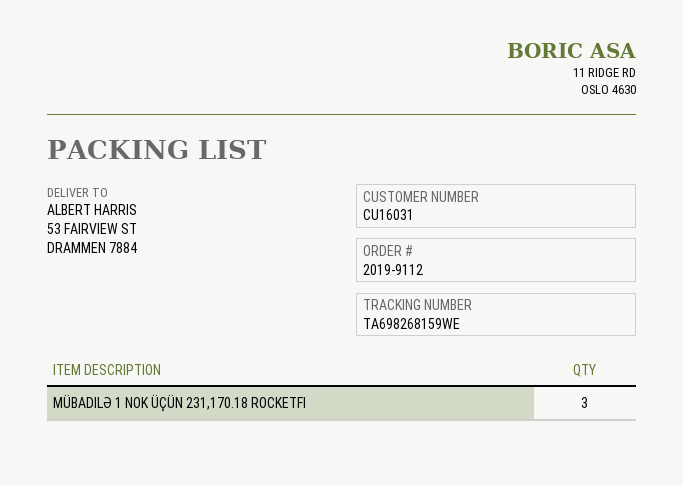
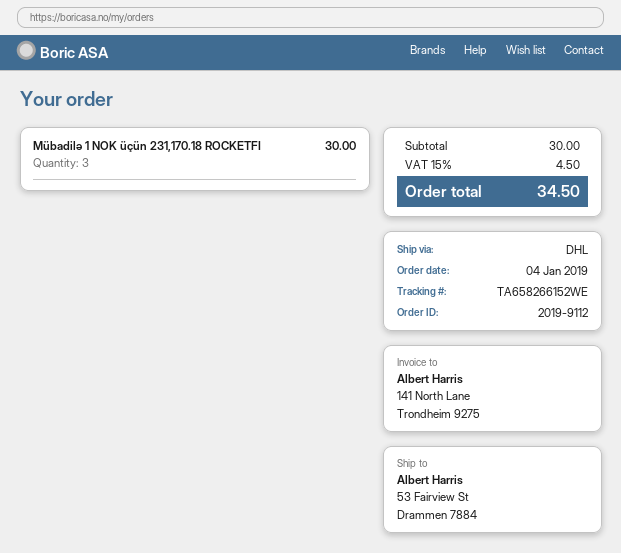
tracking number: TA698268159WE -> TA658266152WE

